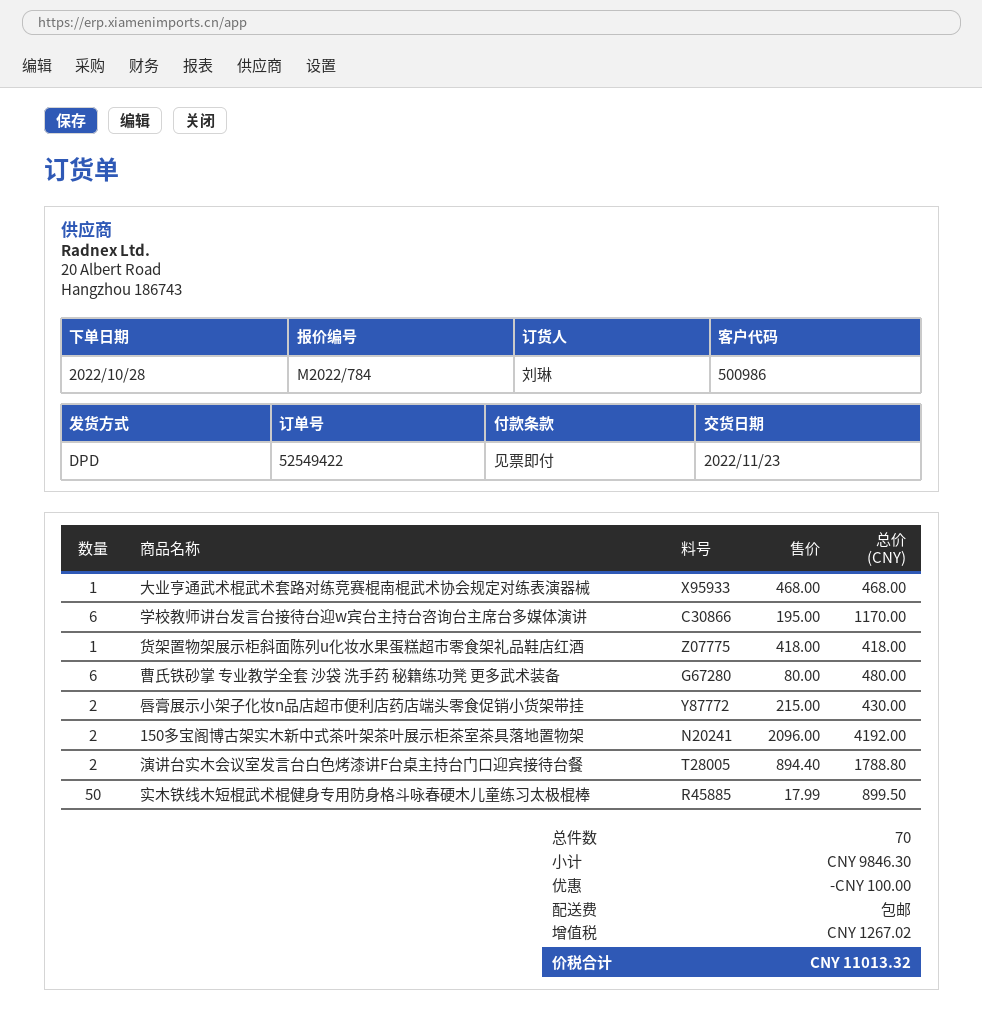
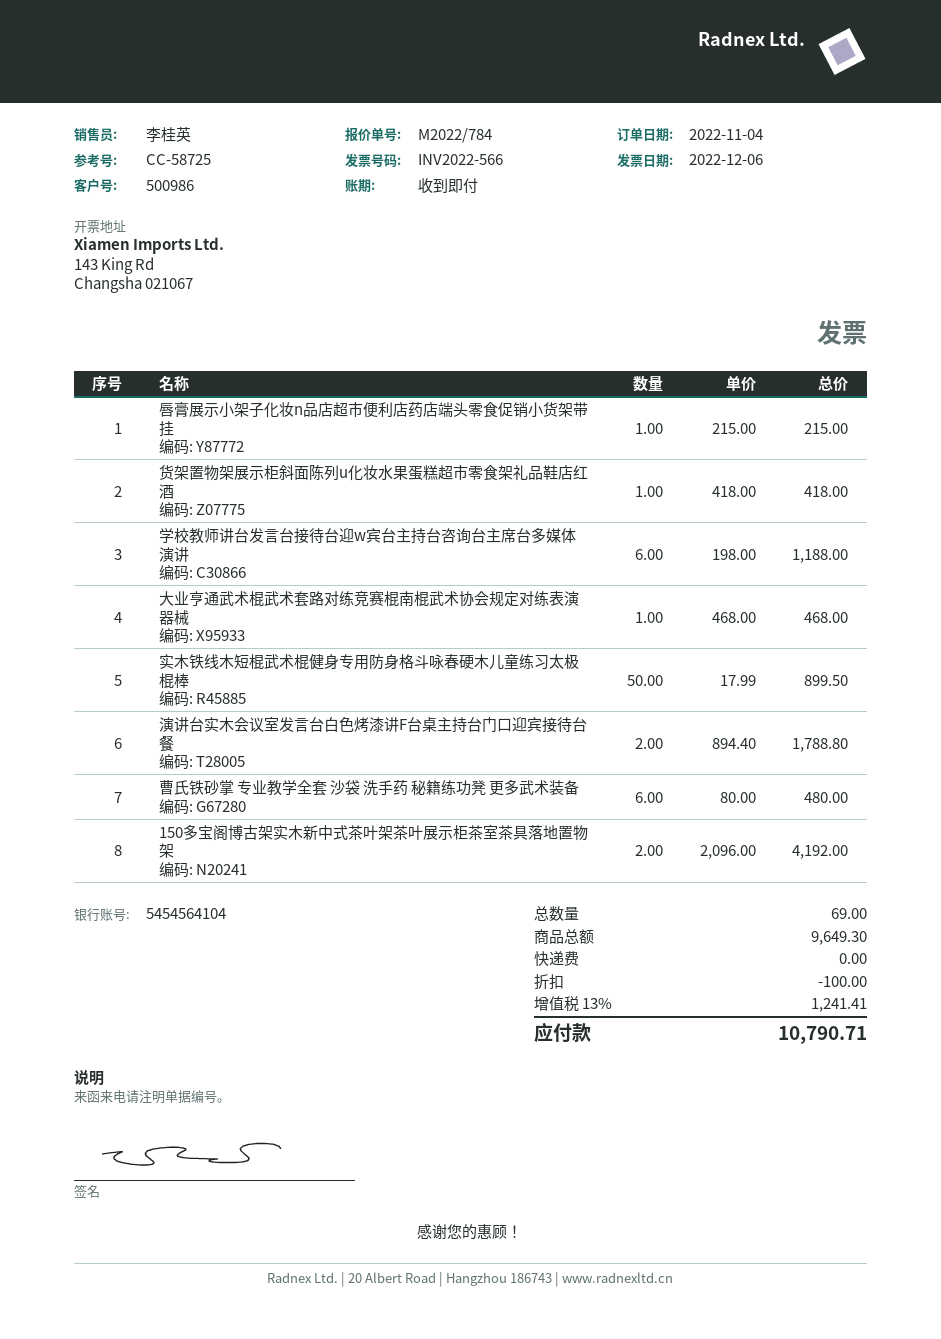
order date: 2022-10-28 -> 2022-11-04
学校教师讲台发言台接待台迎w宾台主持台咨询台主席台多媒体演讲: 6 x 195.00 = 1170.00 -> 6 x 198.00 = 1188.00
唇膏展示小架子化妆n品店超市便利店药店端头零食促销小货架带挂: 2 x 215.00 = 430.00 -> 1 x 215.00 = 215.00
total quantity: 70 -> 69
subtotal: 9846.30 -> 9649.30
tax: 1267.02 -> 1241.41
total: 11013.32 -> 10790.71

